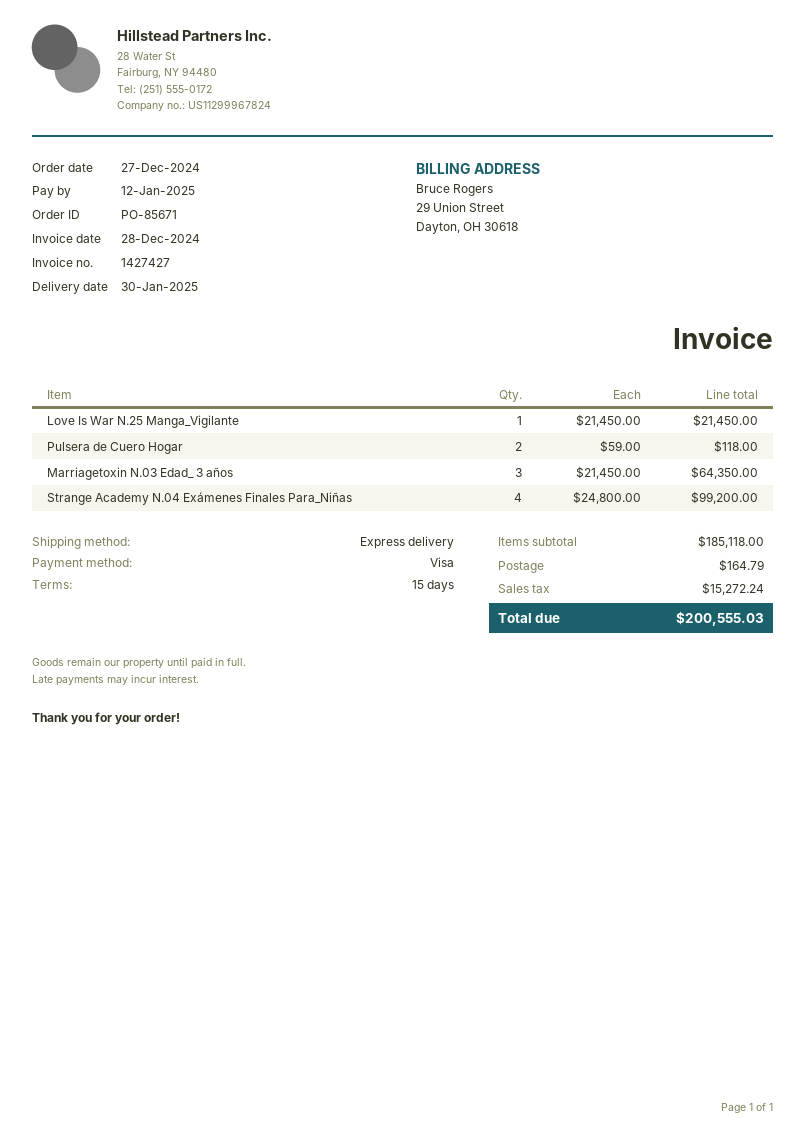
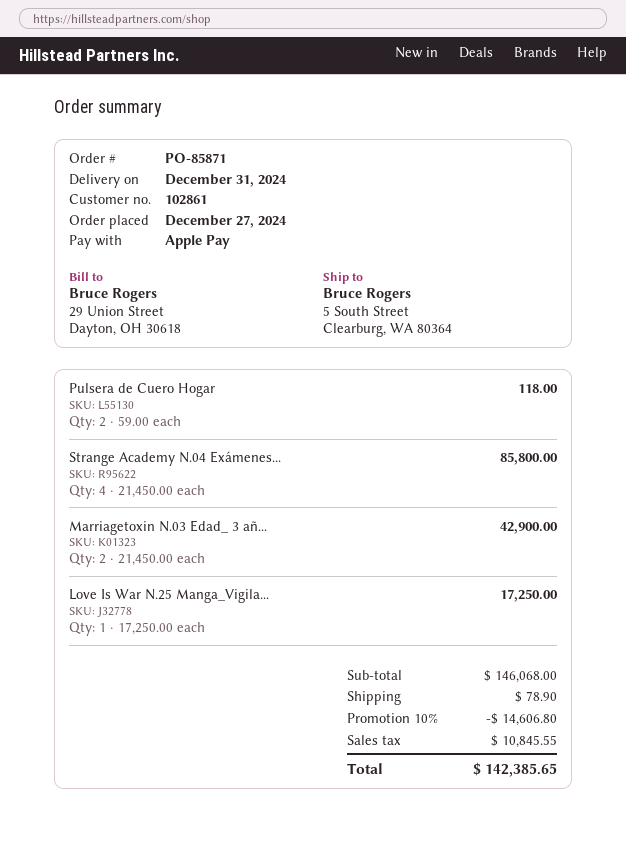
order number: PO-85671 -> PO-85871
delivery date: 2025-01-30 -> 2024-12-31
payment method: Visa -> Apple Pay
Love Is War N.25 Manga_Vigilante: 1 x 21450.00 = 21450.00 -> 1 x 17250.00 = 17250.00
Marriagetoxin N.03 Edad_ 3 años: 3 x 21450.00 = 64350.00 -> 2 x 21450.00 = 42900.00
Strange Academy N.04 Exámenes Finales Para_Niñas: 4 x 24800.00 = 99200.00 -> 4 x 21450.00 = 85800.00
subtotal: 185118.00 -> 146068.00
discount: none -> 10% = 14606.80
shipping: 164.79 -> 78.90
tax: 15272.24 -> 10845.55
total: 200555.03 -> 142385.65

